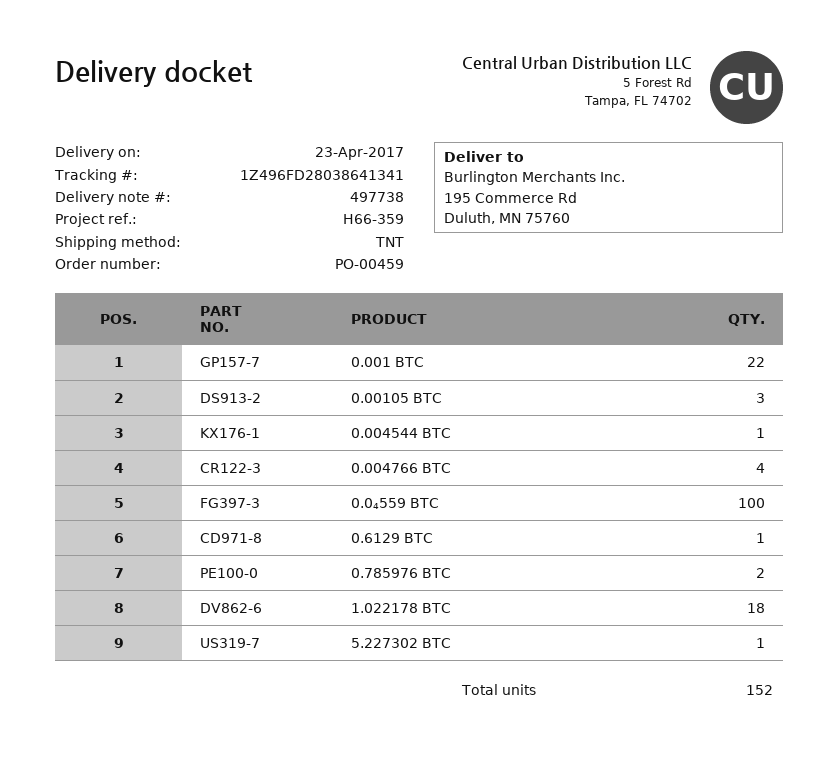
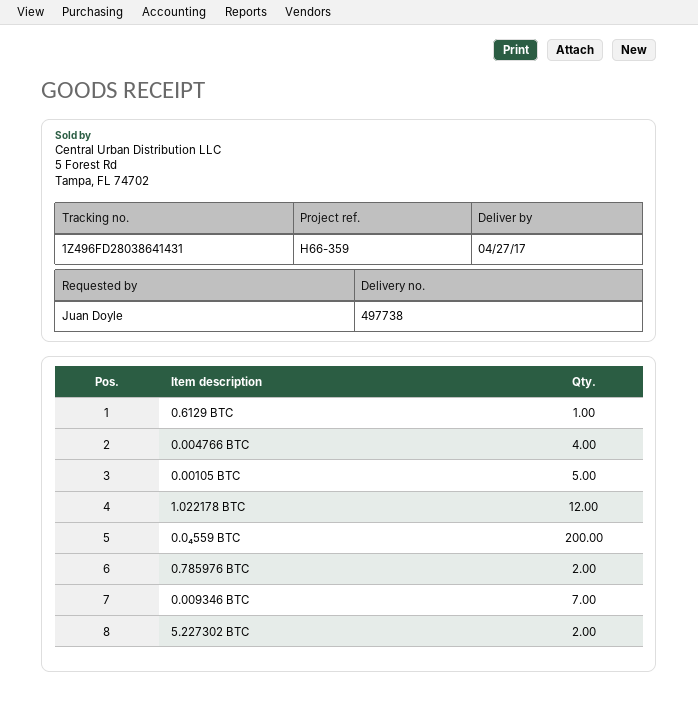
delivery date: 2017-04-23 -> 2017-04-27
tracking number: 1Z496FD28038641341 -> 1Z496FD28038641431
0.001 BTC: 22 -> none
0.00105 BTC: 3 -> 5
0.004544 BTC: 1 -> none
0.0₄559 BTC: 100 -> 200
1.022178 BTC: 18 -> 12
5.227302 BTC: 1 -> 2
0.009346 BTC: none -> 7

